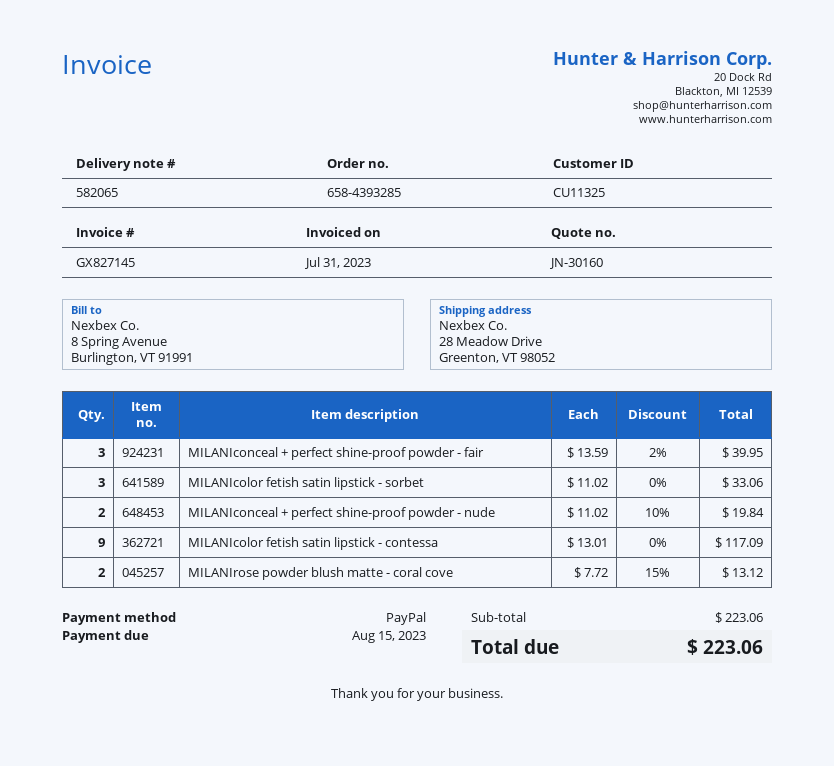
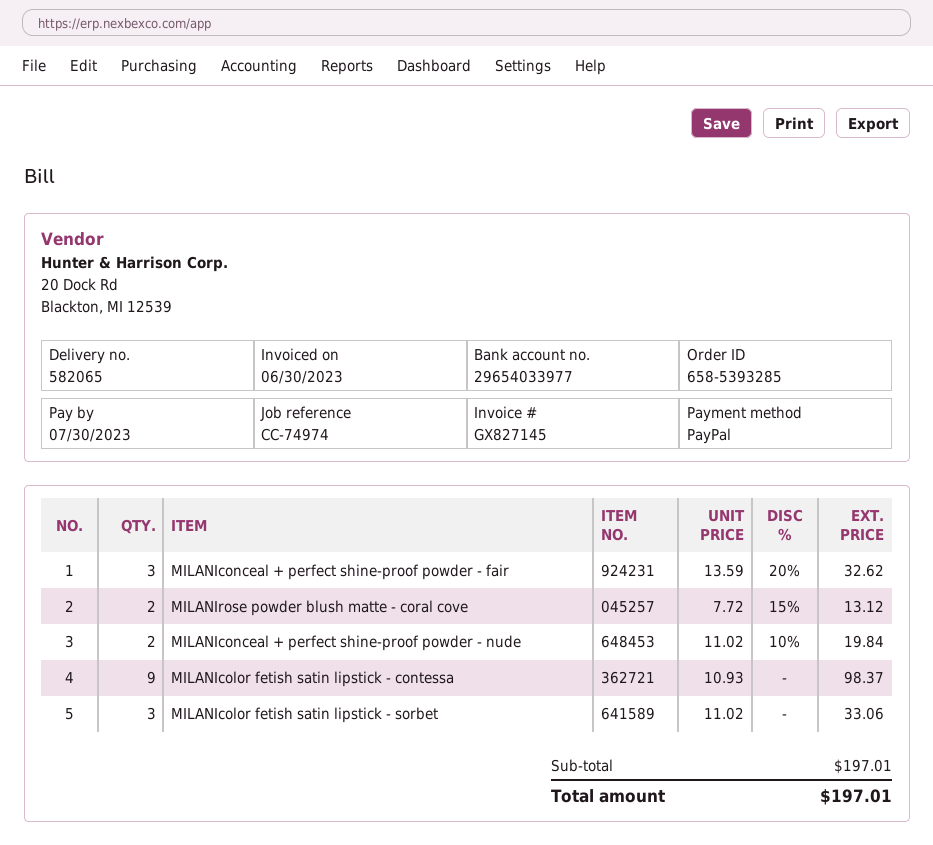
order number: 658-4393285 -> 658-5393285
invoice date: 2023-07-31 -> 2023-06-30
due date: 2023-08-15 -> 2023-07-30
MILANIconceal + perfect shine-proof powder - fair: 3 x 13.59 - 2% = 39.95 -> 3 x 13.59 - 20% = 32.62
MILANIcolor fetish satin lipstick - contessa: 9 x 13.01 = 117.09 -> 9 x 10.93 = 98.37
subtotal: 223.06 -> 197.01
total: 223.06 -> 197.01

